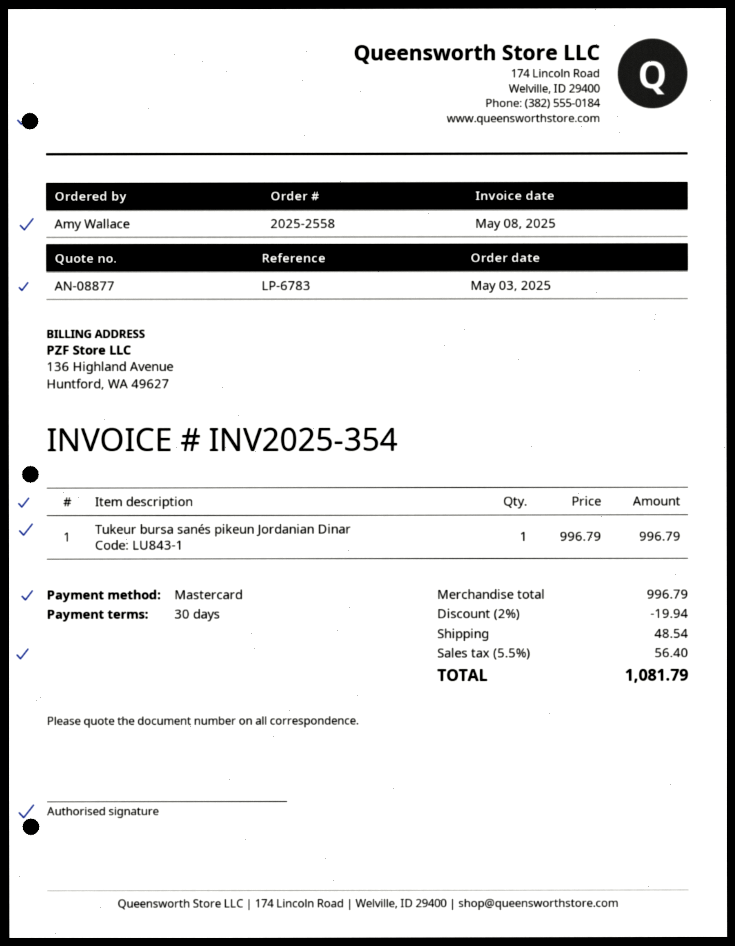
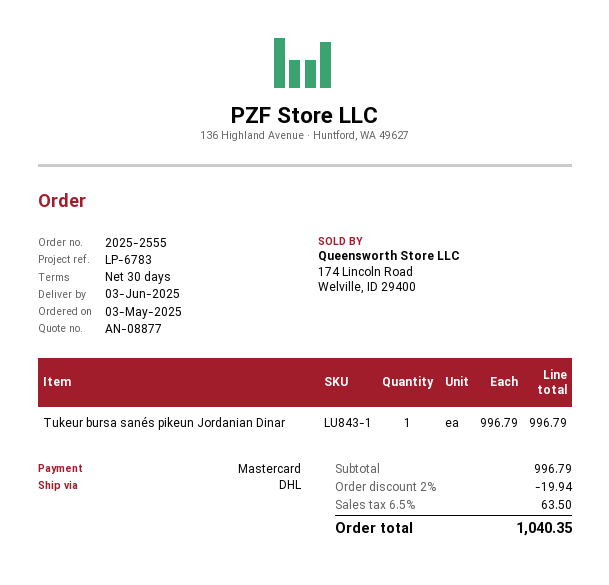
order number: 2025-2558 -> 2025-2555
shipping: 48.54 -> none
tax: 5.5% = 56.40 -> 6.5% = 63.50
total: 1081.79 -> 1040.35

